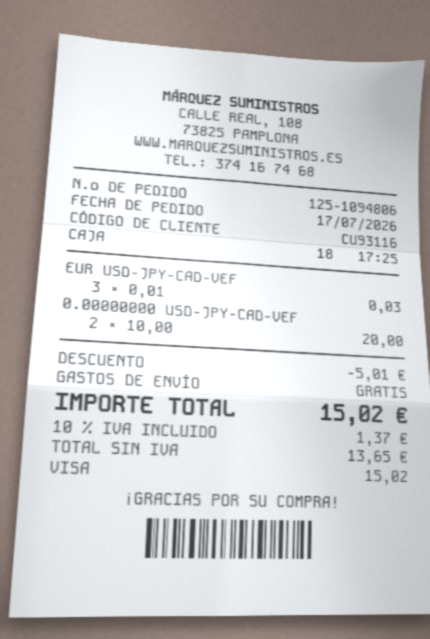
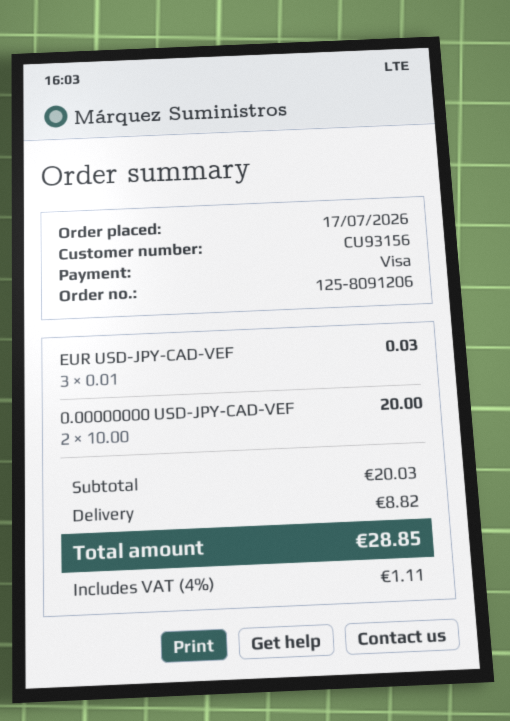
order number: 125-1094806 -> 125-8091206
customer number: CU93116 -> CU93156
discount: 5.01 -> none
shipping: 0.00 -> 8.82
tax: 10% = 1.37 -> 4% = 1.11
total: 15.02 -> 28.85

